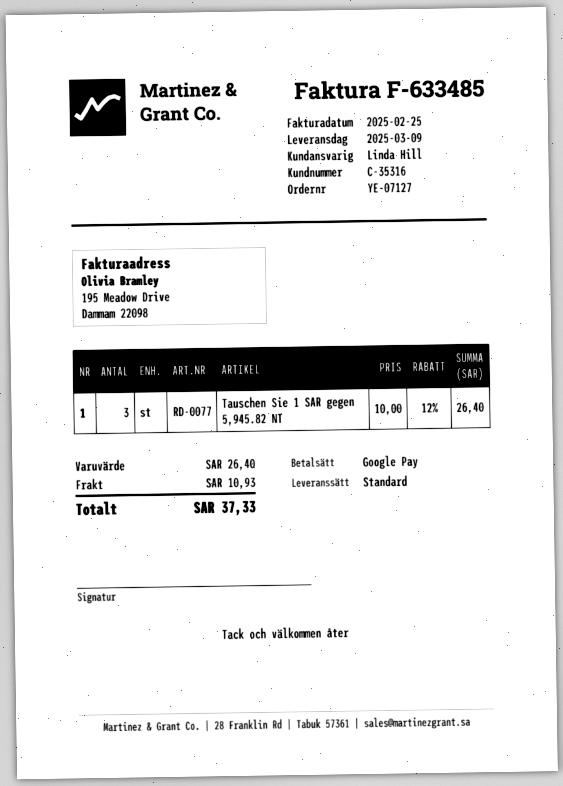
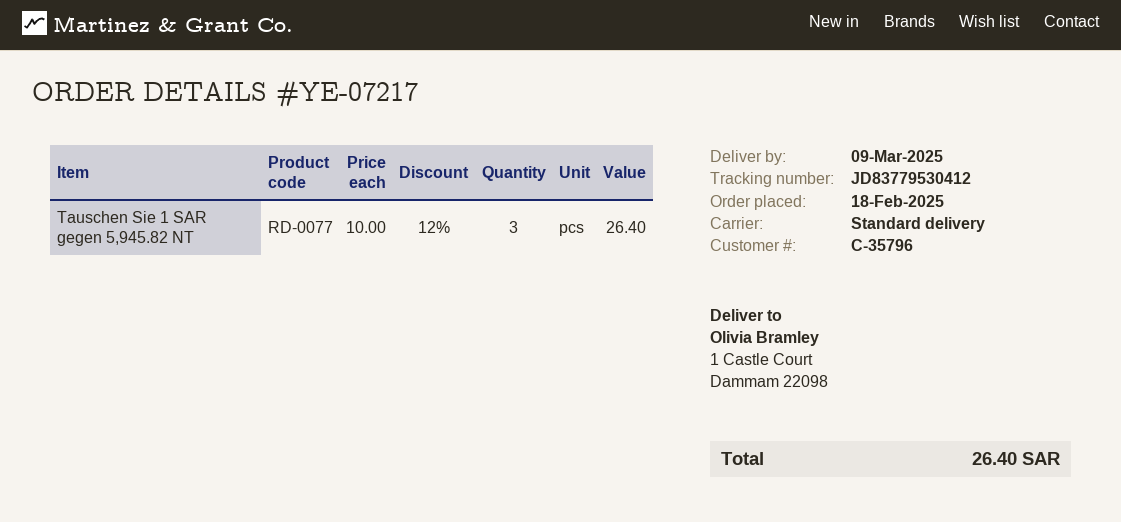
order number: YE-07127 -> YE-07217
customer number: C-35316 -> C-35796
shipping: 10.93 -> none
total: 37.33 -> 26.40

